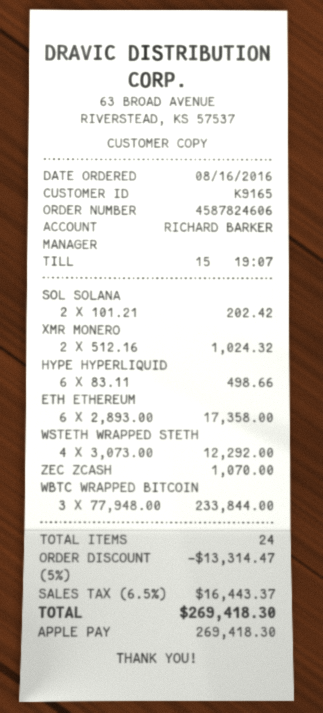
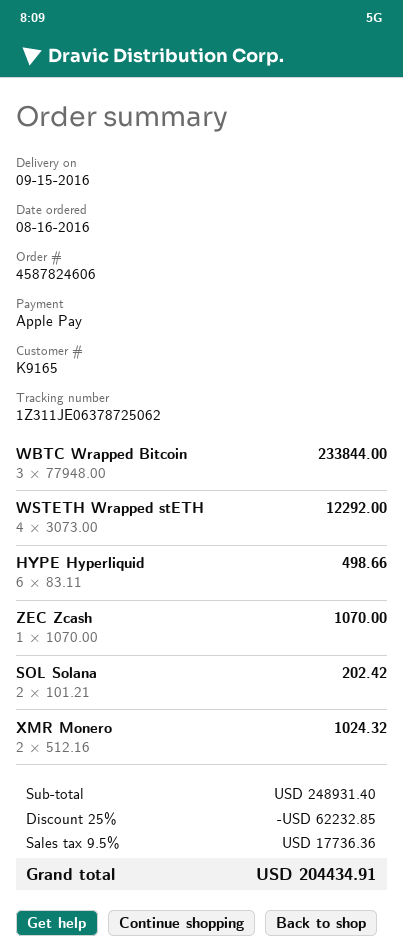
ETH ETHEREUM: 6 x 2893.00 = 17358.00 -> none
discount: 5% = 13314.47 -> 25% = 62232.85
tax: 6.5% = 16443.37 -> 9.5% = 17736.36
total: 269418.30 -> 204434.91

